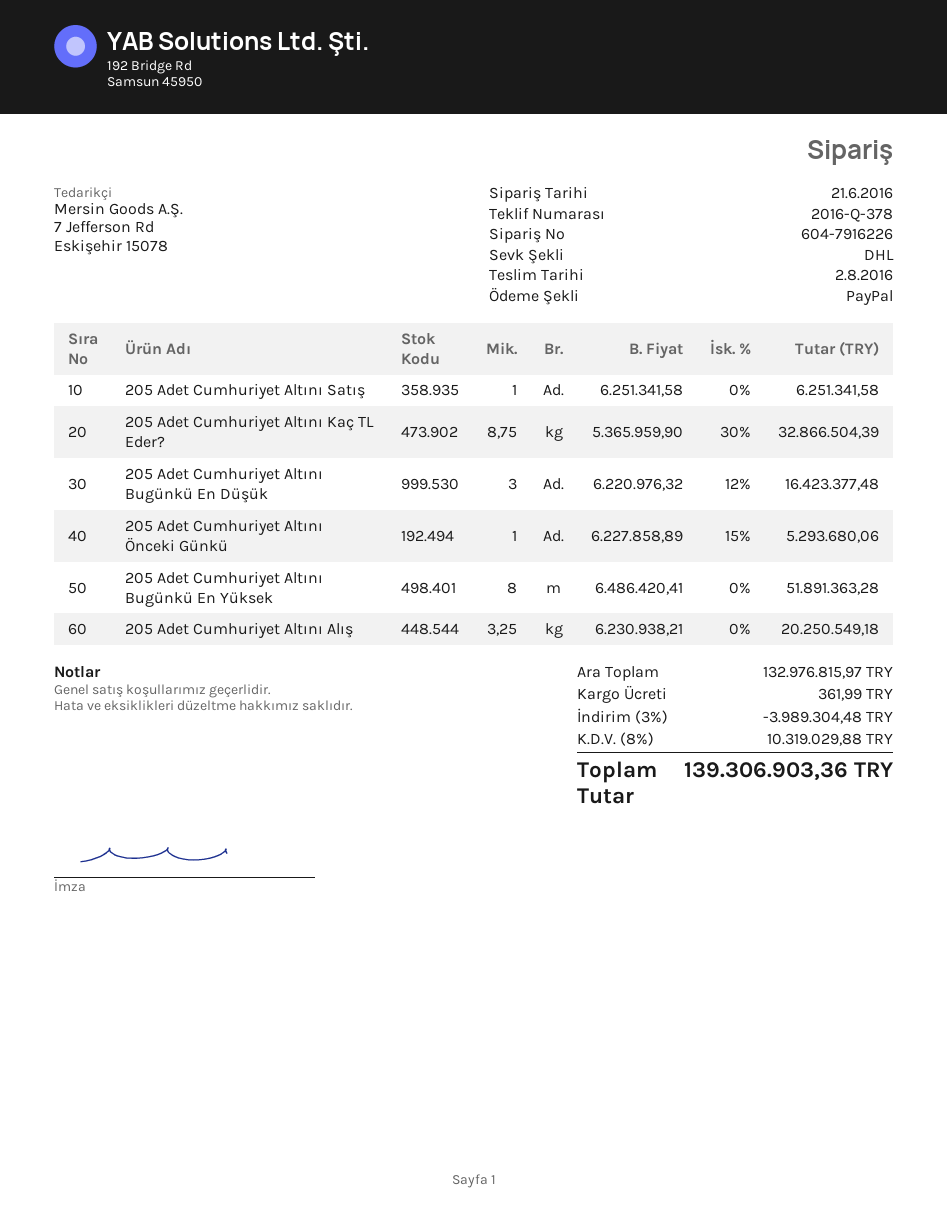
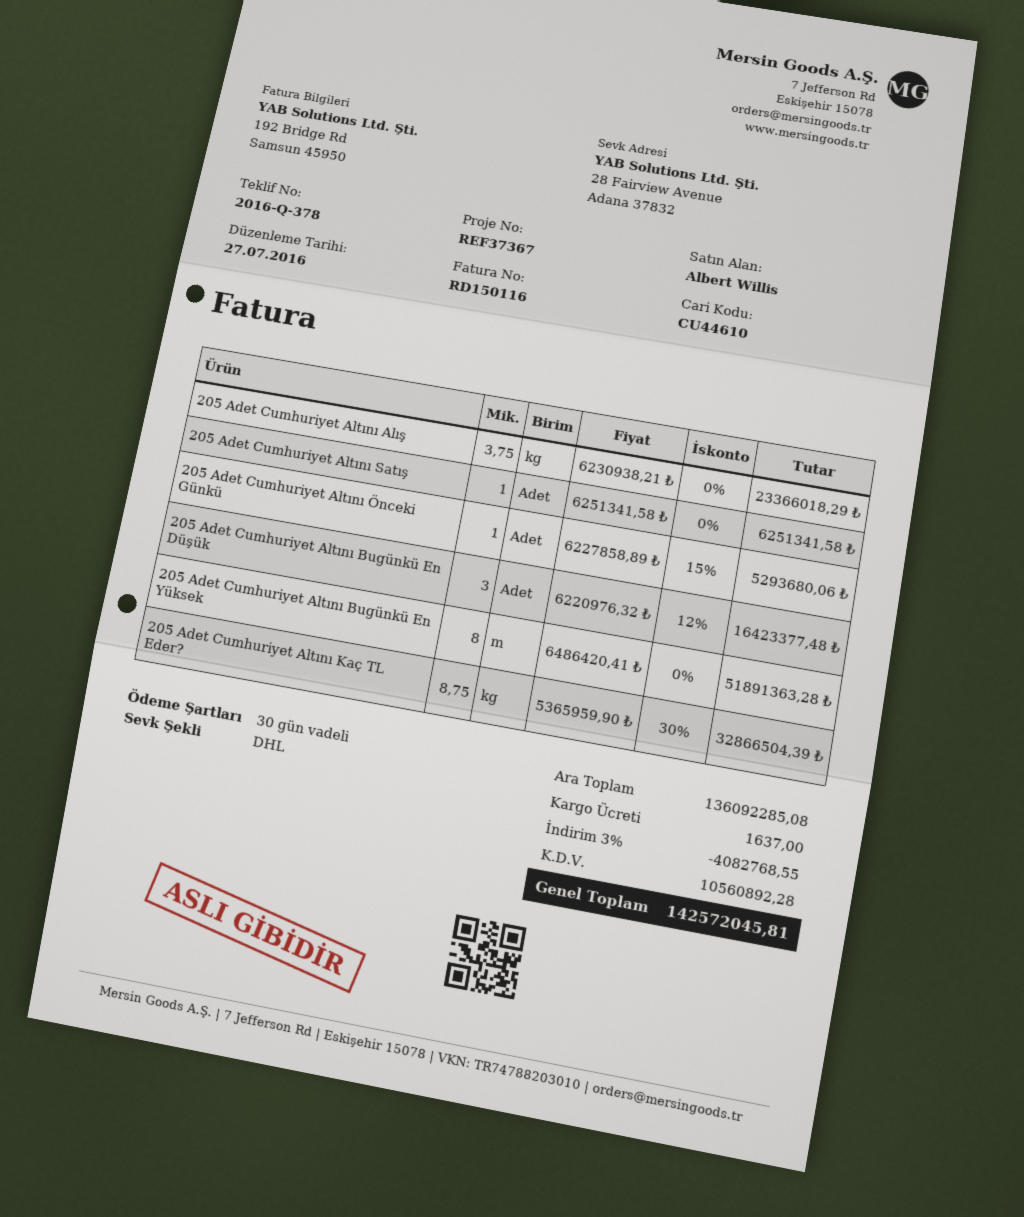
205 Adet Cumhuriyet Altını Alış: 3.25 x 6230938.21 = 20250549.18 -> 3.75 x 6230938.21 = 23366018.29
subtotal: 132976815.97 -> 136092285.08
discount: 3% = 3989304.48 -> 3% = 4082768.55
shipping: 361.99 -> 1637.00
tax: 10319029.88 -> 10560892.28
total: 139306903.36 -> 142572045.81

